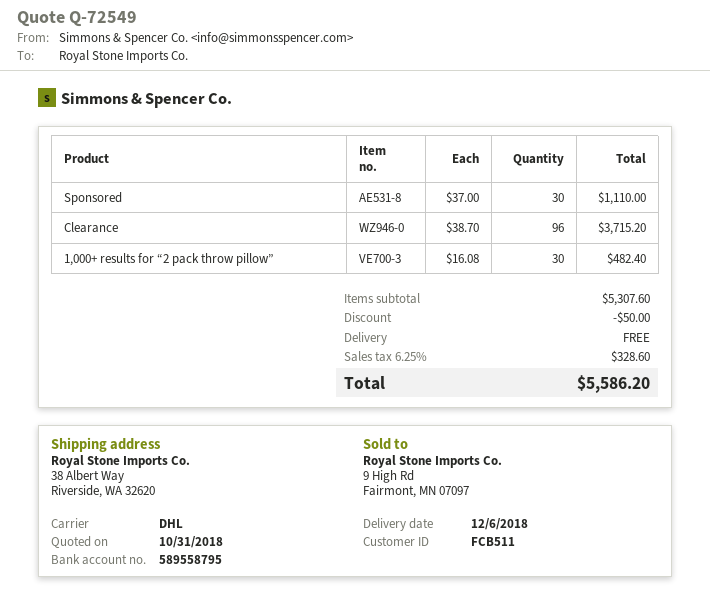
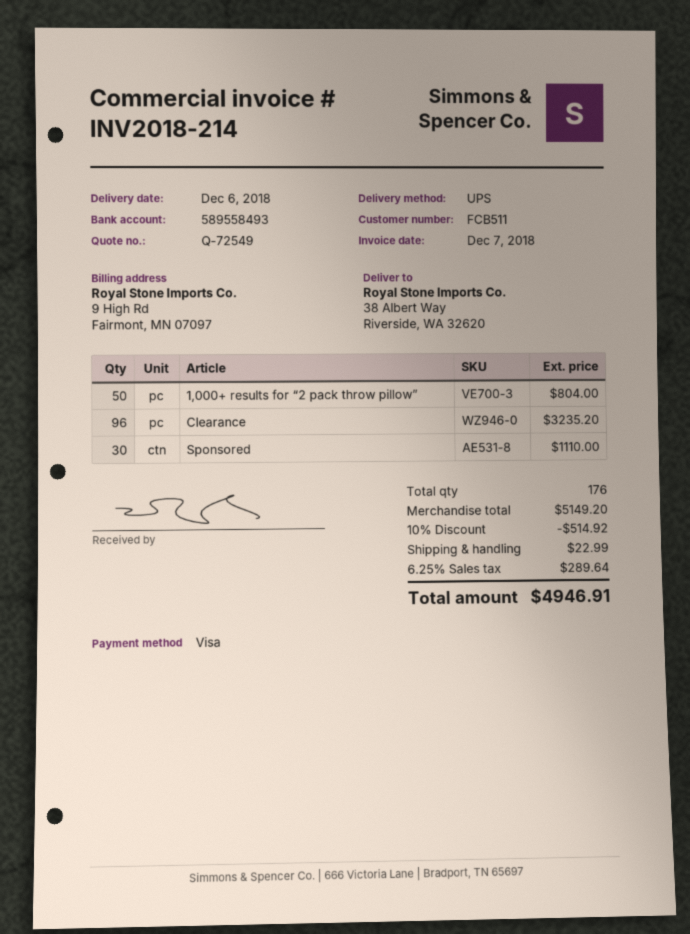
bank account: 589558795 -> 589558493
shipping method: DHL -> UPS
Clearance: 96 for 3715.20 -> 96 for 3235.20
1,000+ results for “2 pack throw pillow”: 30 for 482.40 -> 50 for 804.00
subtotal: 5307.60 -> 5149.20
discount: 50.00 -> 514.92
shipping: 0.00 -> 22.99
tax: 6.25% = 328.60 -> 6.25% = 289.64
total: 5586.20 -> 4946.91

